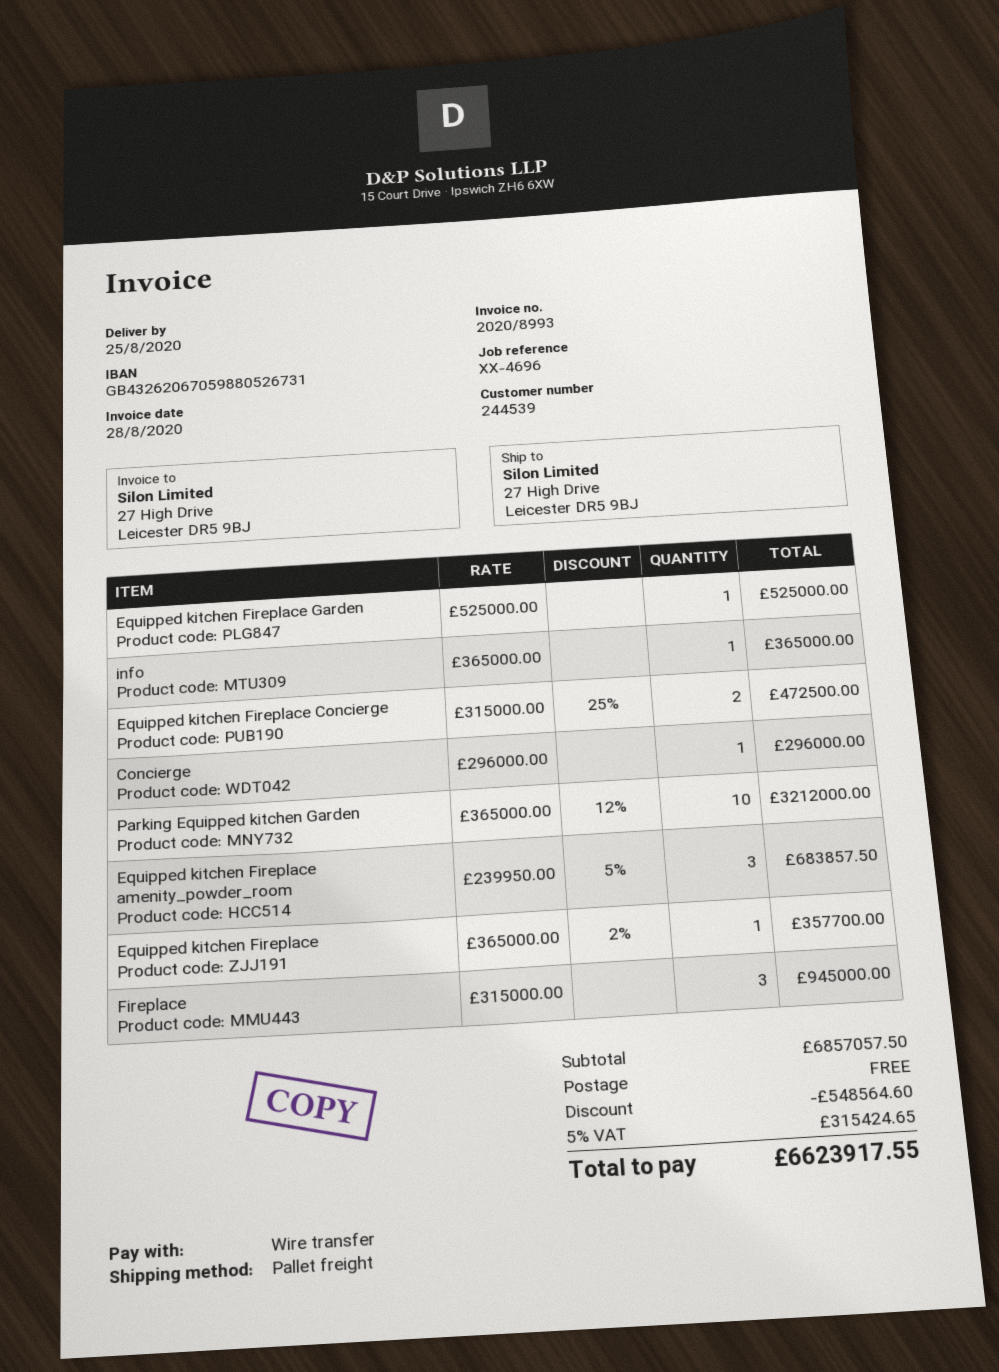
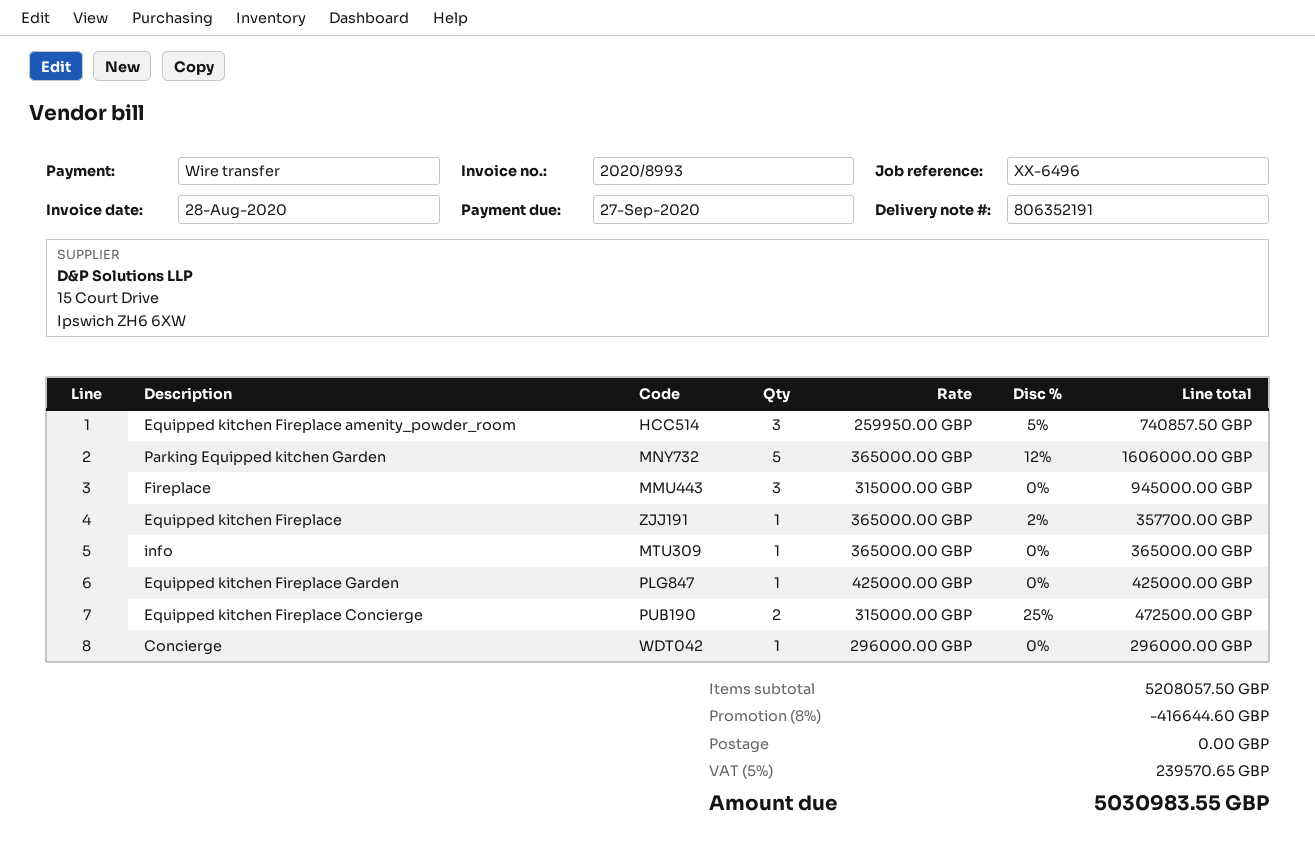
reference: XX-4696 -> XX-6496
Equipped kitchen Fireplace Garden: 1 x 525000.00 = 525000.00 -> 1 x 425000.00 = 425000.00
Parking Equipped kitchen Garden: 10 x 365000.00 - 12% = 3212000.00 -> 5 x 365000.00 - 12% = 1606000.00
Equipped kitchen Fireplace amenity_powder_room: 3 x 239950.00 - 5% = 683857.50 -> 3 x 259950.00 - 5% = 740857.50
subtotal: 6857057.50 -> 5208057.50
discount: 548564.60 -> 416644.60
tax: 5% = 315424.65 -> 5% = 239570.65
total: 6623917.55 -> 5030983.55

